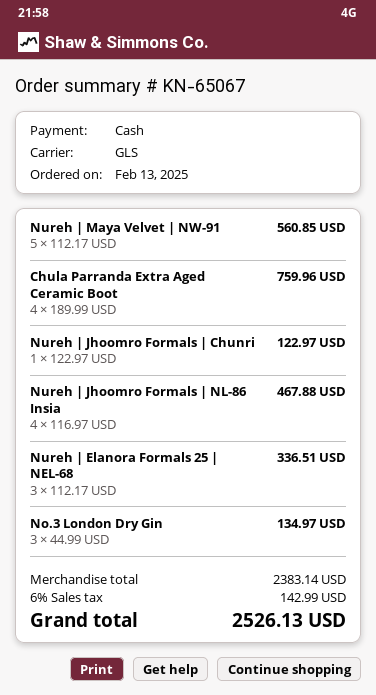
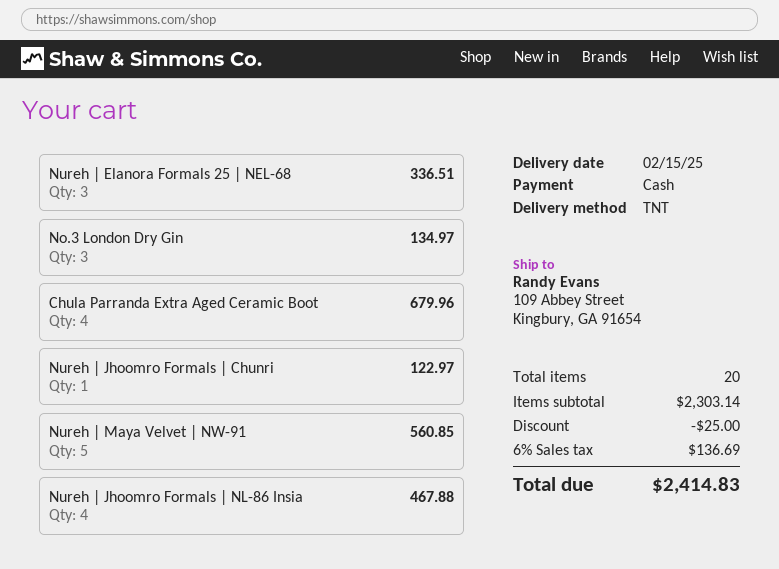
shipping method: GLS -> TNT
Chula Parranda Extra Aged Ceramic Boot: 4 for 759.96 -> 4 for 679.96
subtotal: 2383.14 -> 2303.14
discount: none -> 25.00
tax: 6% = 142.99 -> 6% = 136.69
total: 2526.13 -> 2414.83

